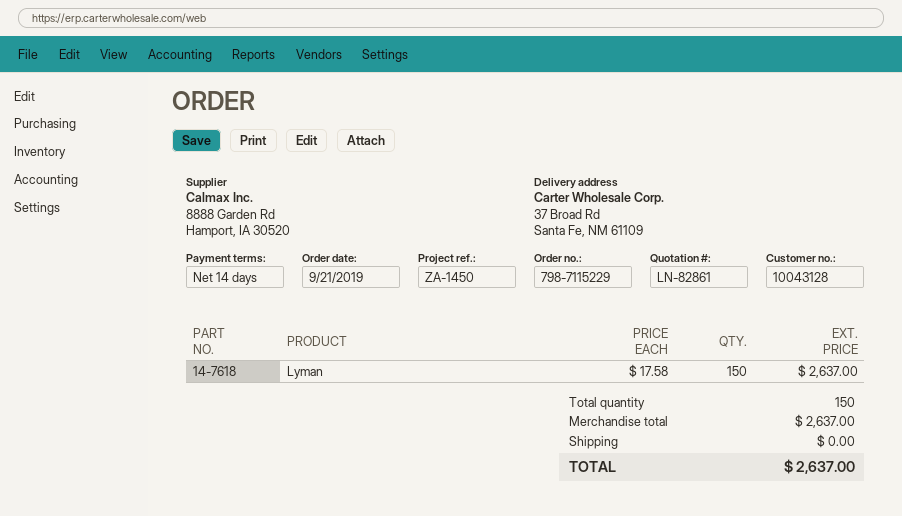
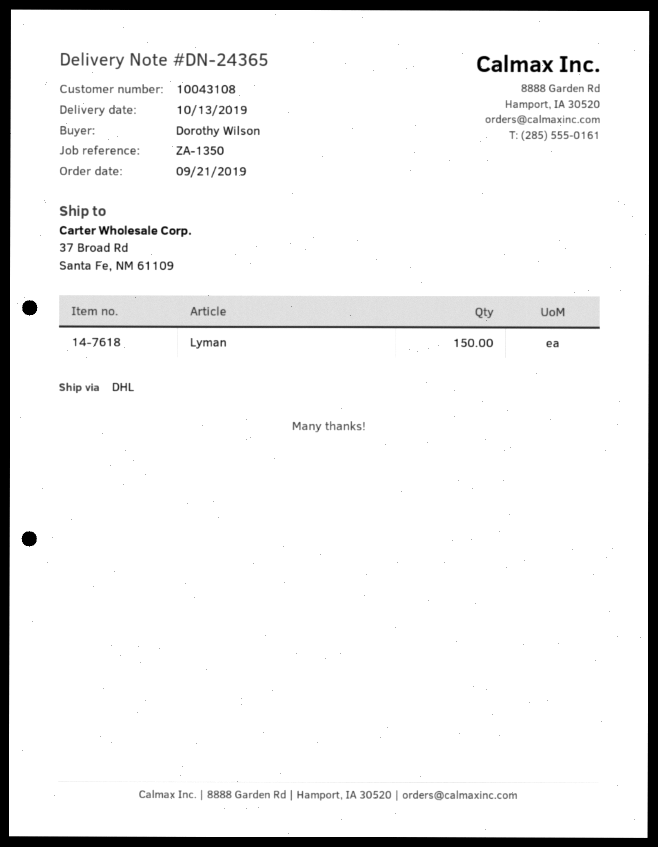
customer number: 10043128 -> 10043108
reference: ZA-1450 -> ZA-1350

